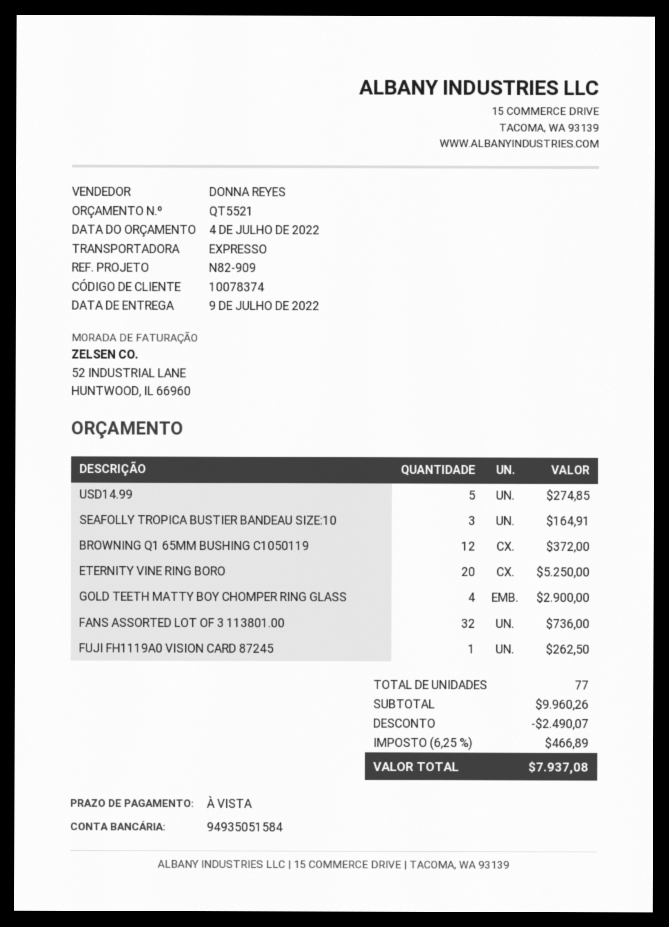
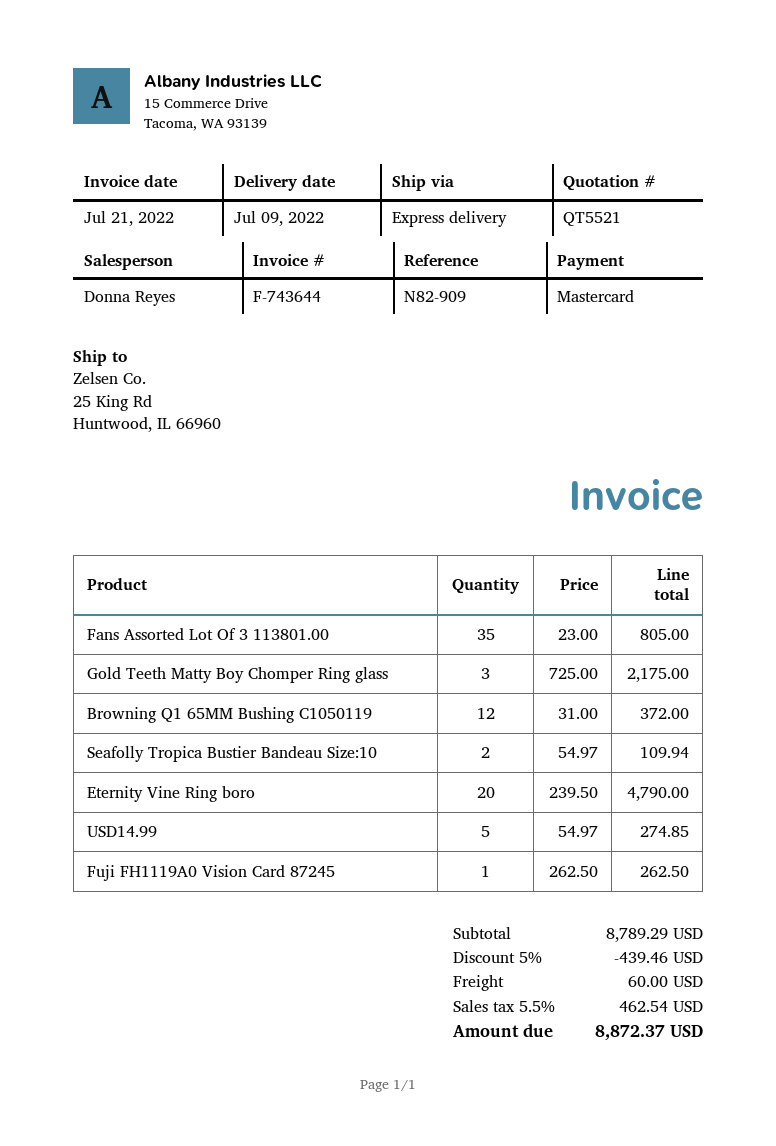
SEAFOLLY TROPICA BUSTIER BANDEAU SIZE:10: 3 for 164.91 -> 2 for 109.94
ETERNITY VINE RING BORO: 20 for 5250.00 -> 20 for 4790.00
GOLD TEETH MATTY BOY CHOMPER RING GLASS: 4 for 2900.00 -> 3 for 2175.00
FANS ASSORTED LOT OF 3 113801.00: 32 for 736.00 -> 35 for 805.00
subtotal: 9960.26 -> 8789.29
discount: 2490.07 -> 439.46
shipping: none -> 60.00
tax: 6.25% = 466.89 -> 5.5% = 462.54
total: 7937.08 -> 8872.37

